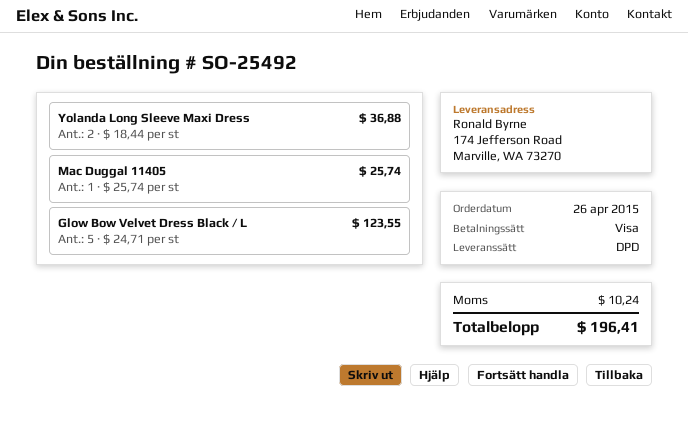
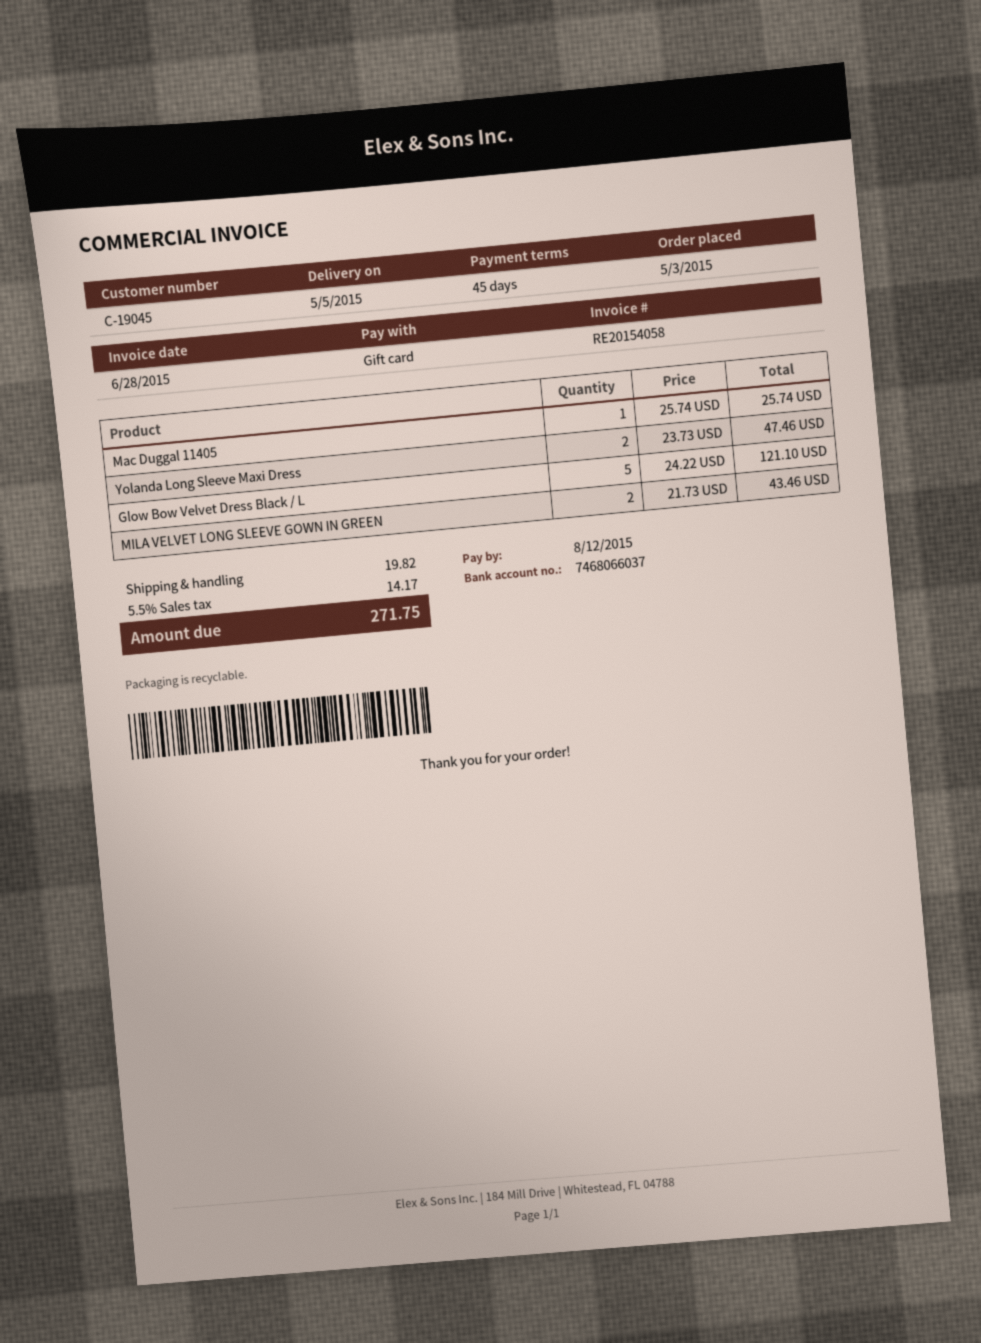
order date: 2015-04-26 -> 2015-05-03
payment method: Visa -> gift card
Yolanda Long Sleeve Maxi Dress: 2 x 18.44 = 36.88 -> 2 x 23.73 = 47.46
Glow Bow Velvet Dress Black / L: 5 x 24.71 = 123.55 -> 5 x 24.22 = 121.10
MILA VELVET LONG SLEEVE GOWN IN GREEN: none -> 2 x 21.73 = 43.46
shipping: none -> 19.82
tax: 10.24 -> 14.17
total: 196.41 -> 271.75

